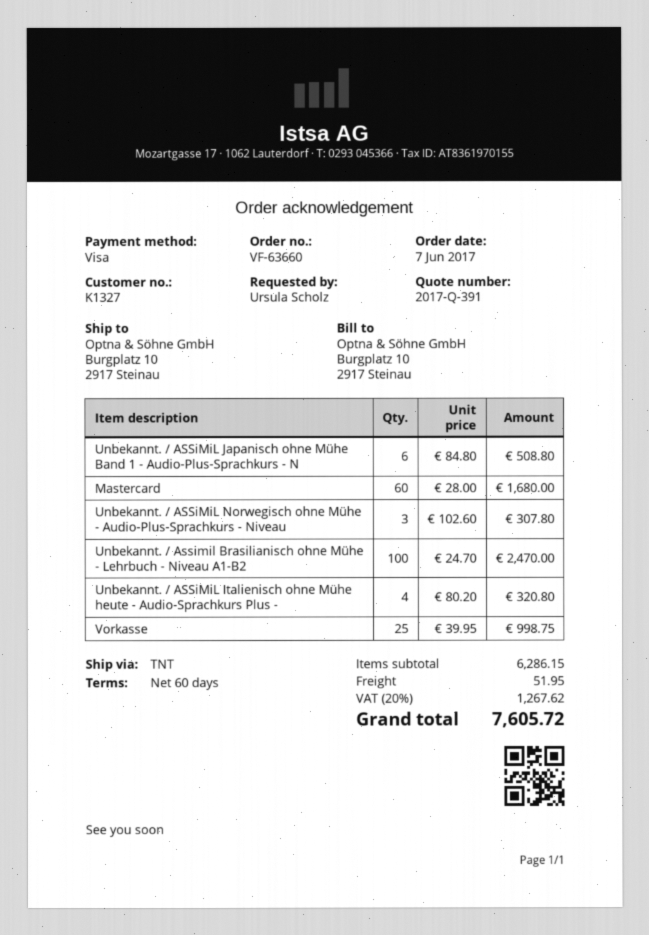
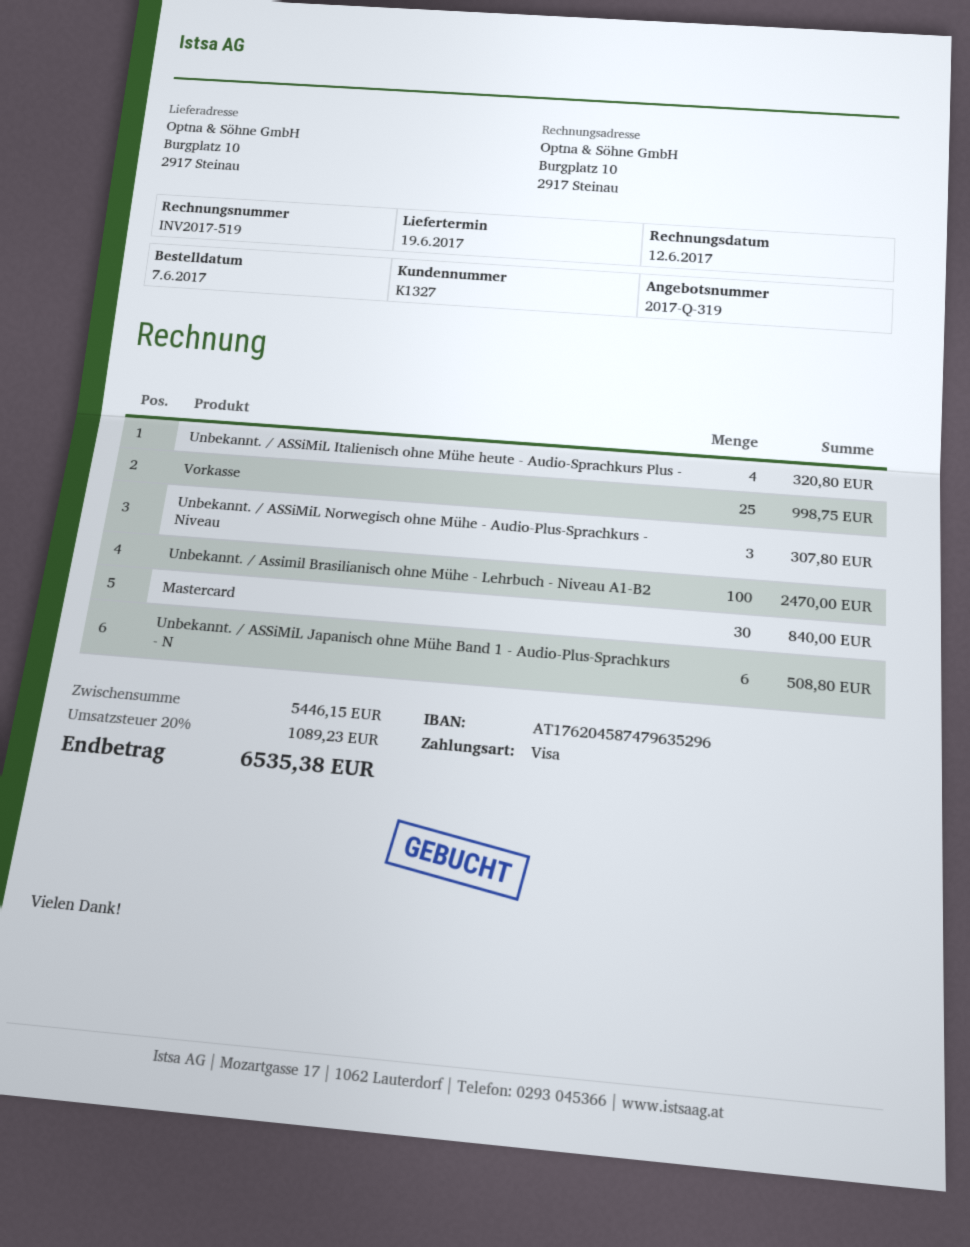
quote number: 2017-Q-391 -> 2017-Q-319
Mastercard: 60 for 1680.00 -> 30 for 840.00
subtotal: 6286.15 -> 5446.15
shipping: 51.95 -> none
tax: 20% = 1267.62 -> 20% = 1089.23
total: 7605.72 -> 6535.38

